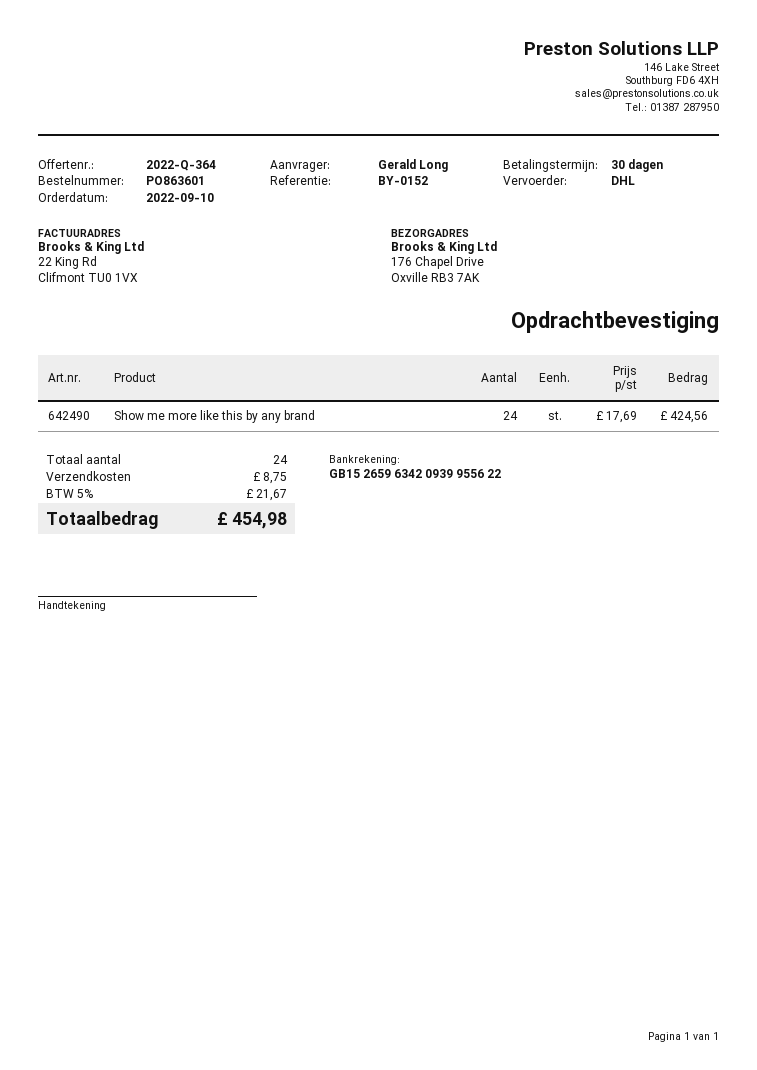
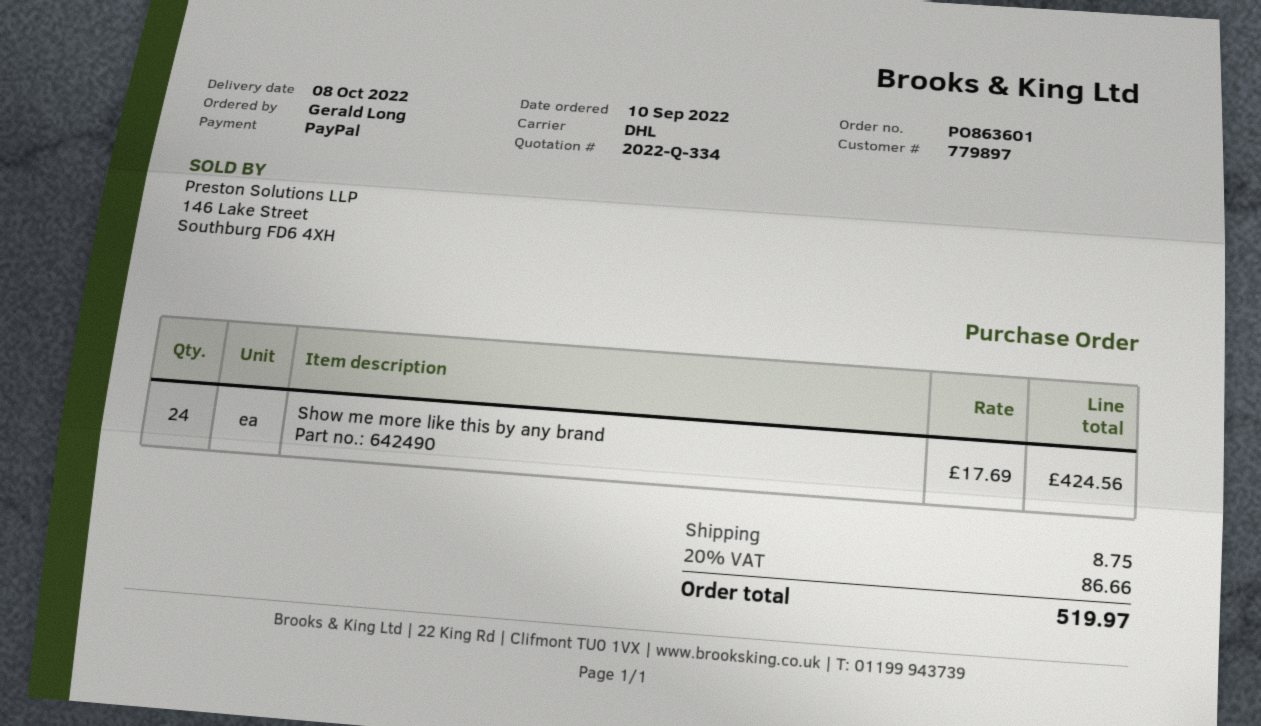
quote number: 2022-Q-364 -> 2022-Q-334
tax: 5% = 21.67 -> 20% = 86.66
total: 454.98 -> 519.97

